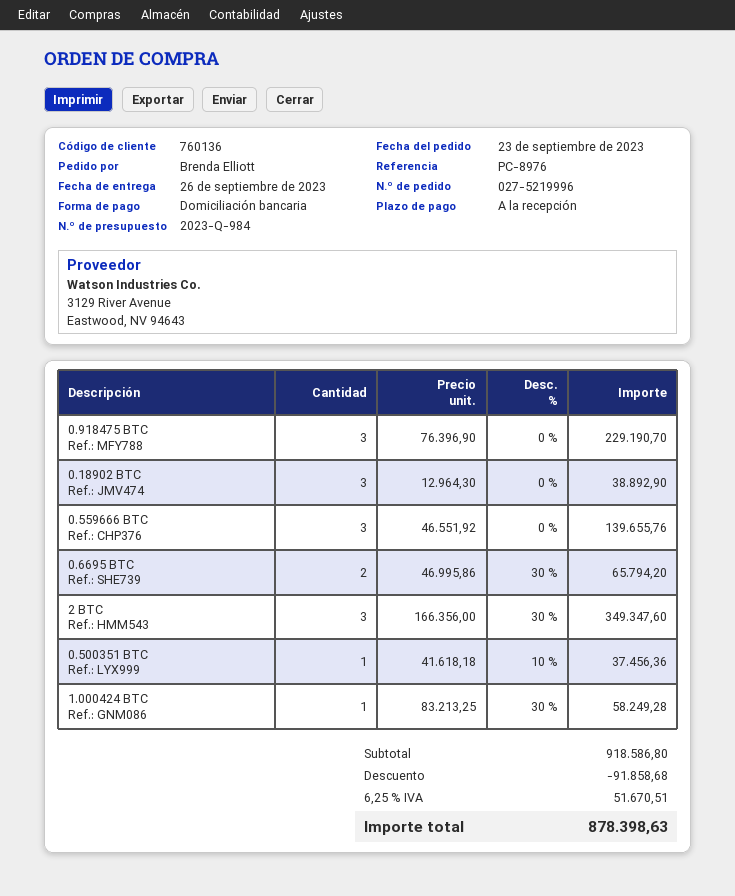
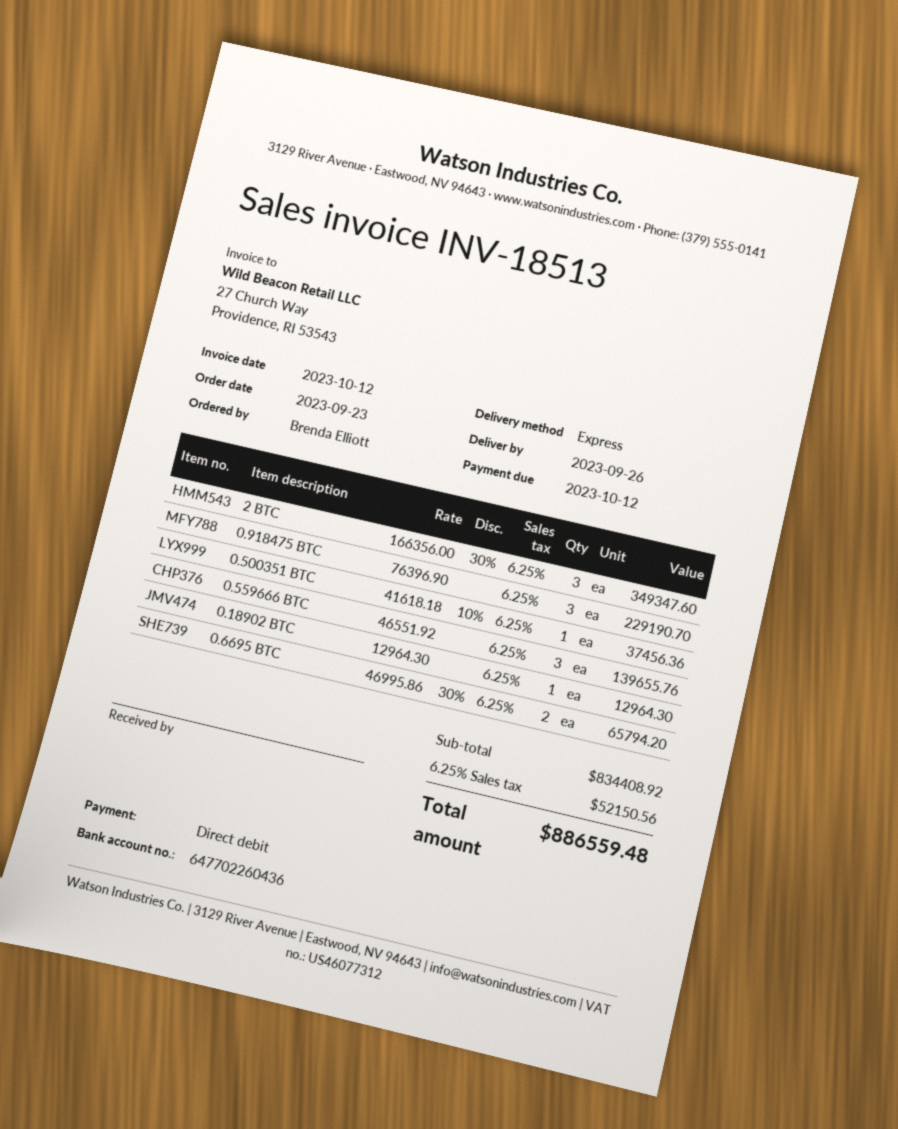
0.18902 BTC: 3 x 12964.30 = 38892.90 -> 1 x 12964.30 = 12964.30
1.000424 BTC: 1 x 83213.25 - 30% = 58249.28 -> none
subtotal: 918586.80 -> 834408.92
discount: 91858.68 -> none
tax: 6.25% = 51670.51 -> 6.25% = 52150.56
total: 878398.63 -> 886559.48

